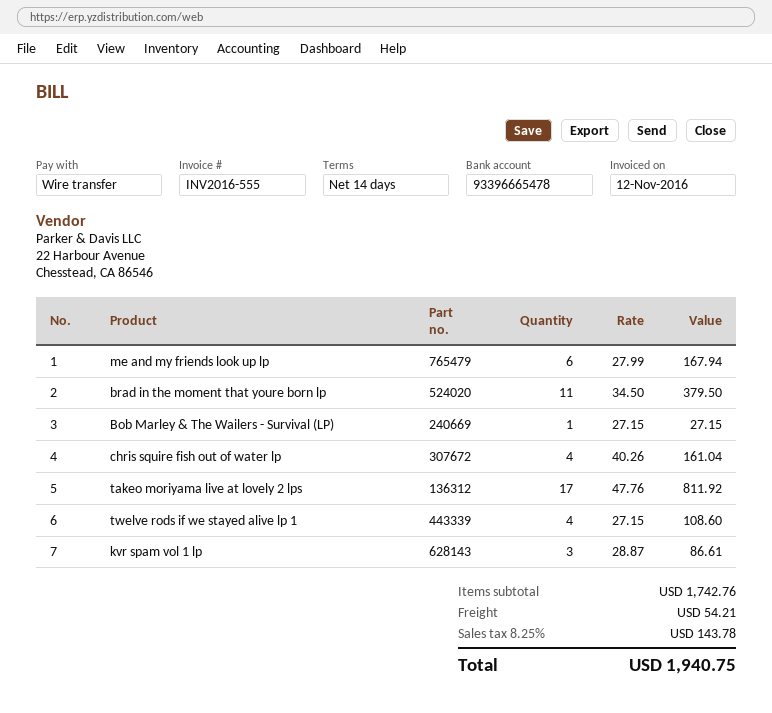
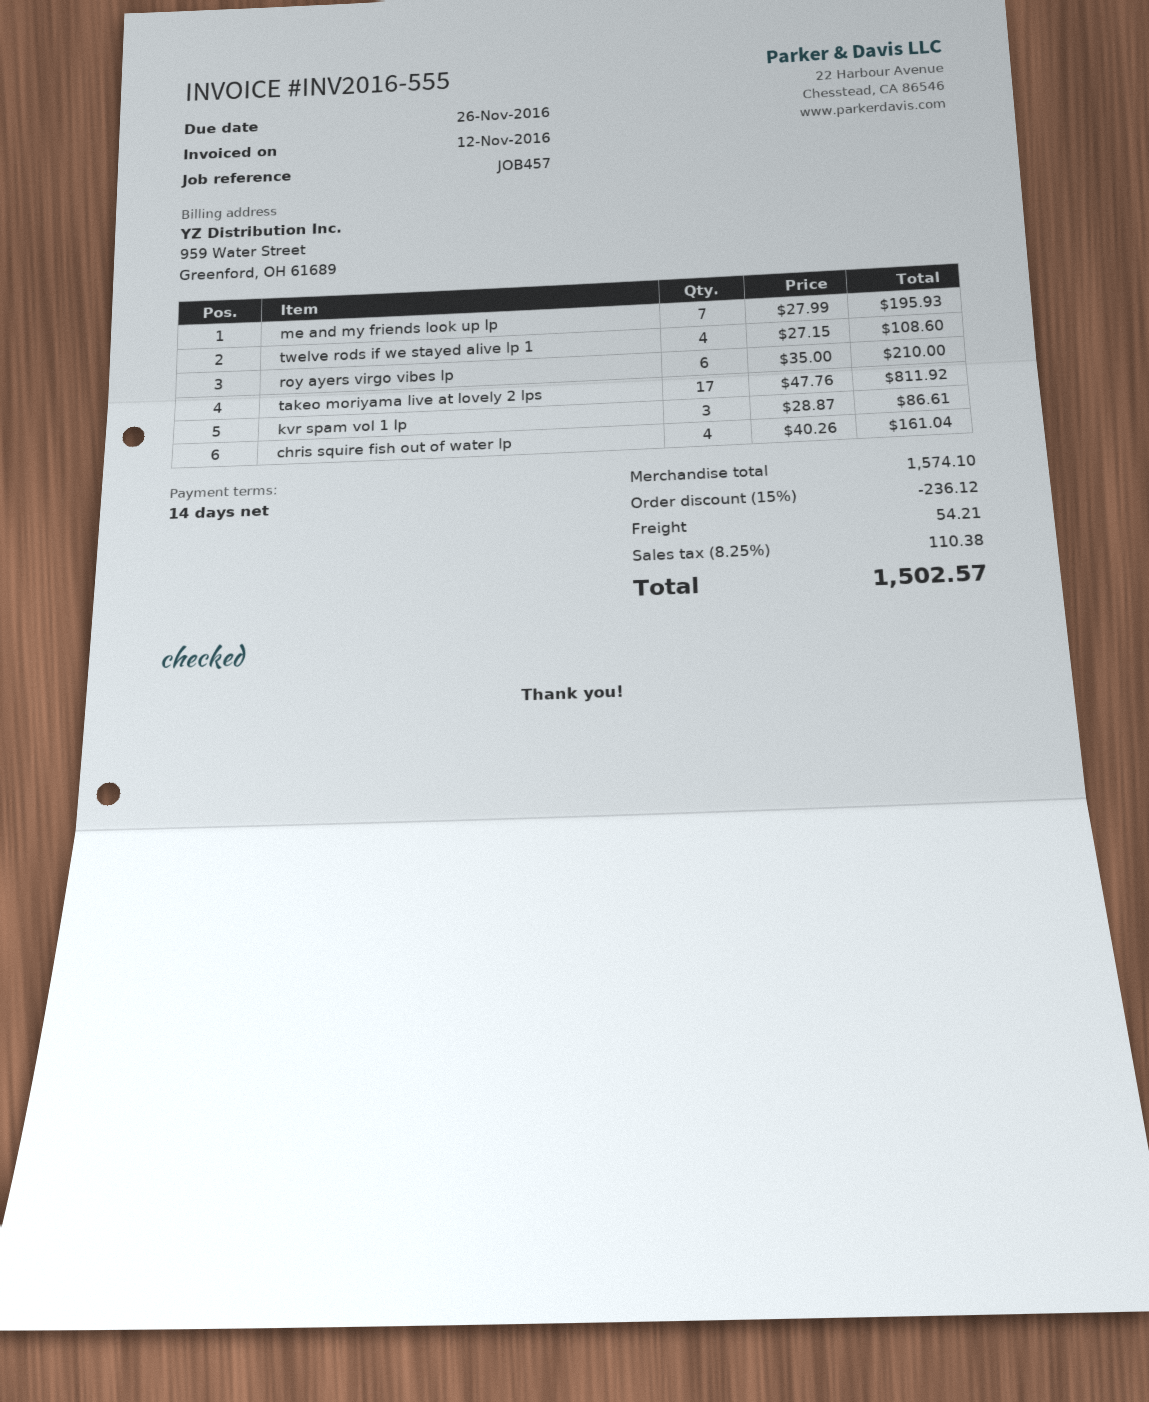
me and my friends look up lp: 6 x 27.99 = 167.94 -> 7 x 27.99 = 195.93
brad in the moment that youre born lp: 11 x 34.50 = 379.50 -> none
Bob Marley & The Wailers - Survival (LP): 1 x 27.15 = 27.15 -> none
roy ayers virgo vibes lp: none -> 6 x 35.00 = 210.00
subtotal: 1742.76 -> 1574.10
discount: none -> 15% = 236.12
tax: 8.25% = 143.78 -> 8.25% = 110.38
total: 1940.75 -> 1502.57

